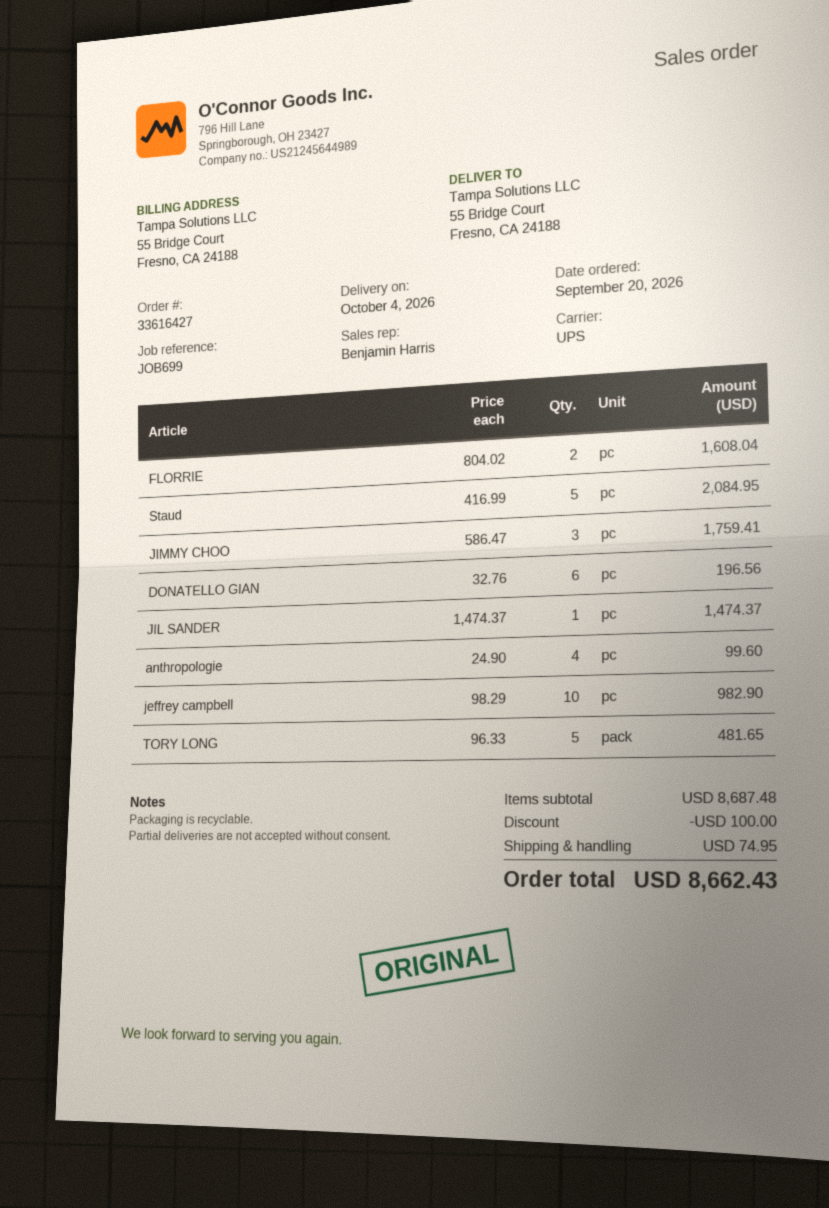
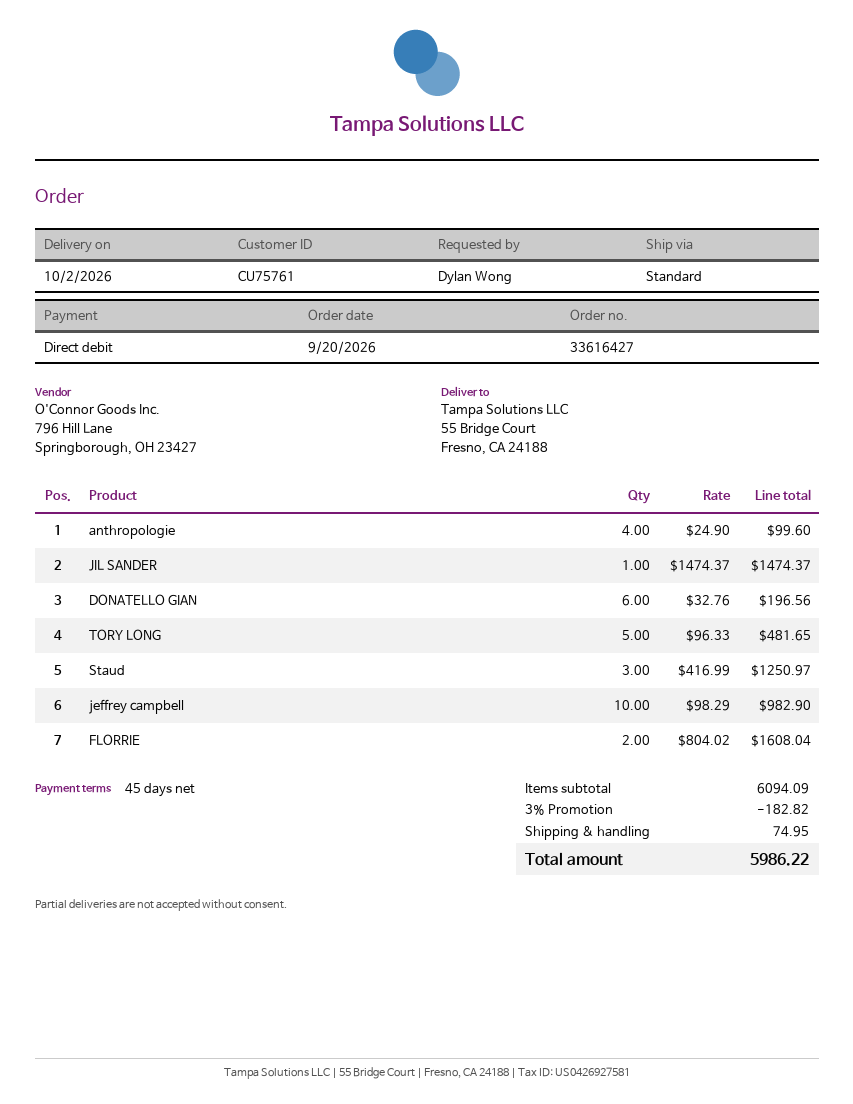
delivery date: 2026-10-04 -> 2026-10-02
shipping method: UPS -> standard
Staud: 5 x 416.99 = 2084.95 -> 3 x 416.99 = 1250.97
JIMMY CHOO: 3 x 586.47 = 1759.41 -> none
subtotal: 8687.48 -> 6094.09
discount: 100.00 -> 182.82
total: 8662.43 -> 5986.22

